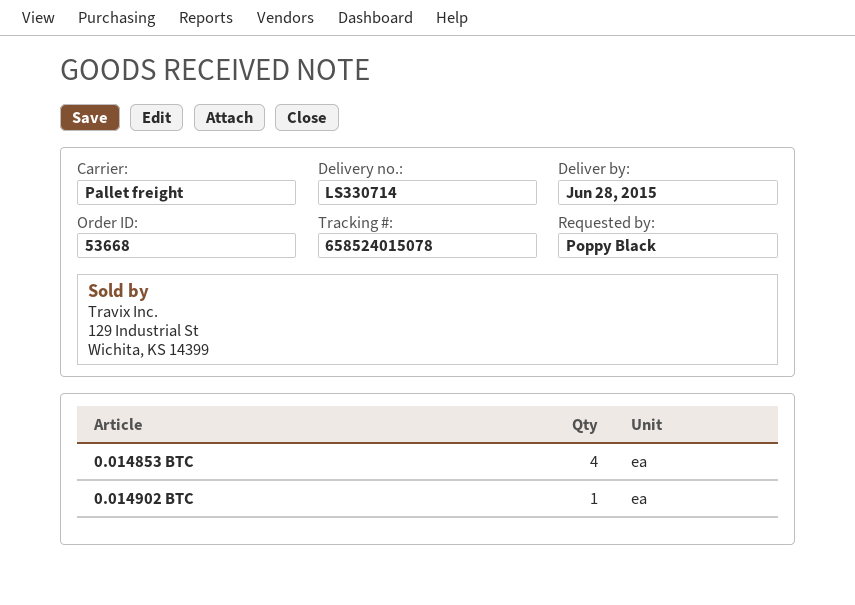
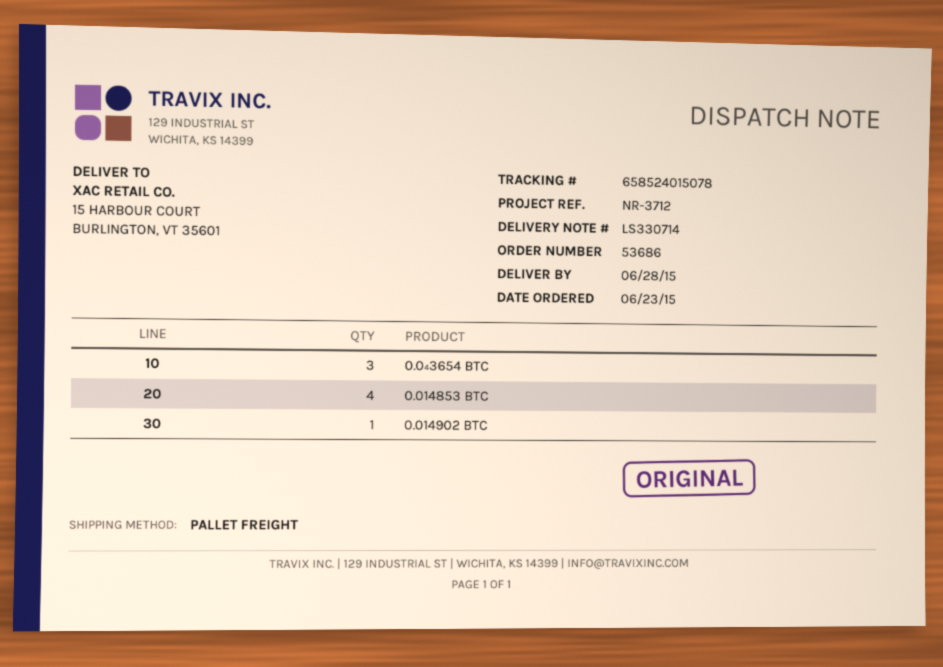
order number: 53668 -> 53686
0.0₄3654 BTC: none -> 3

